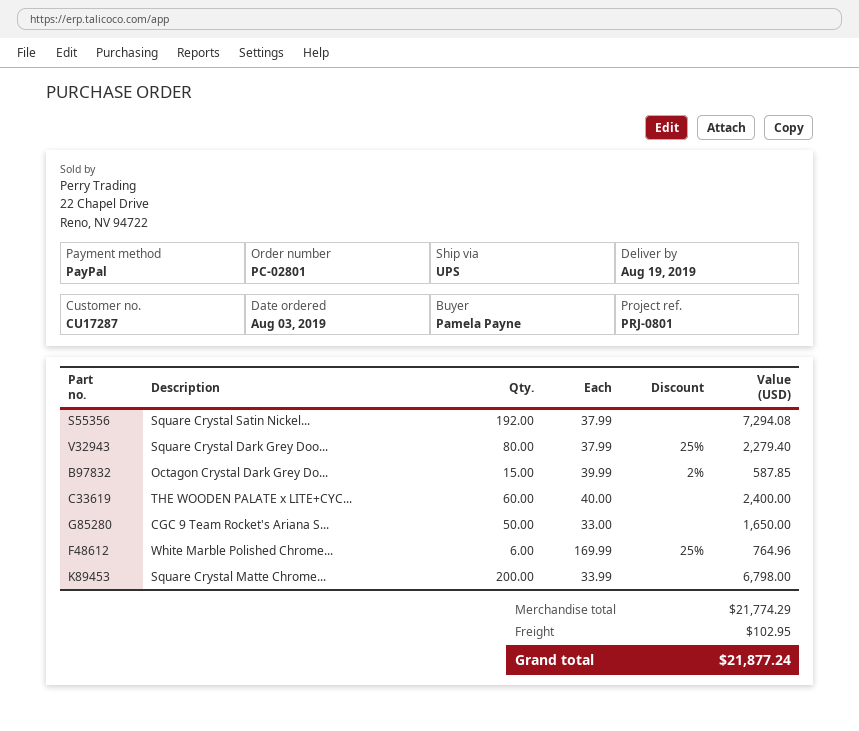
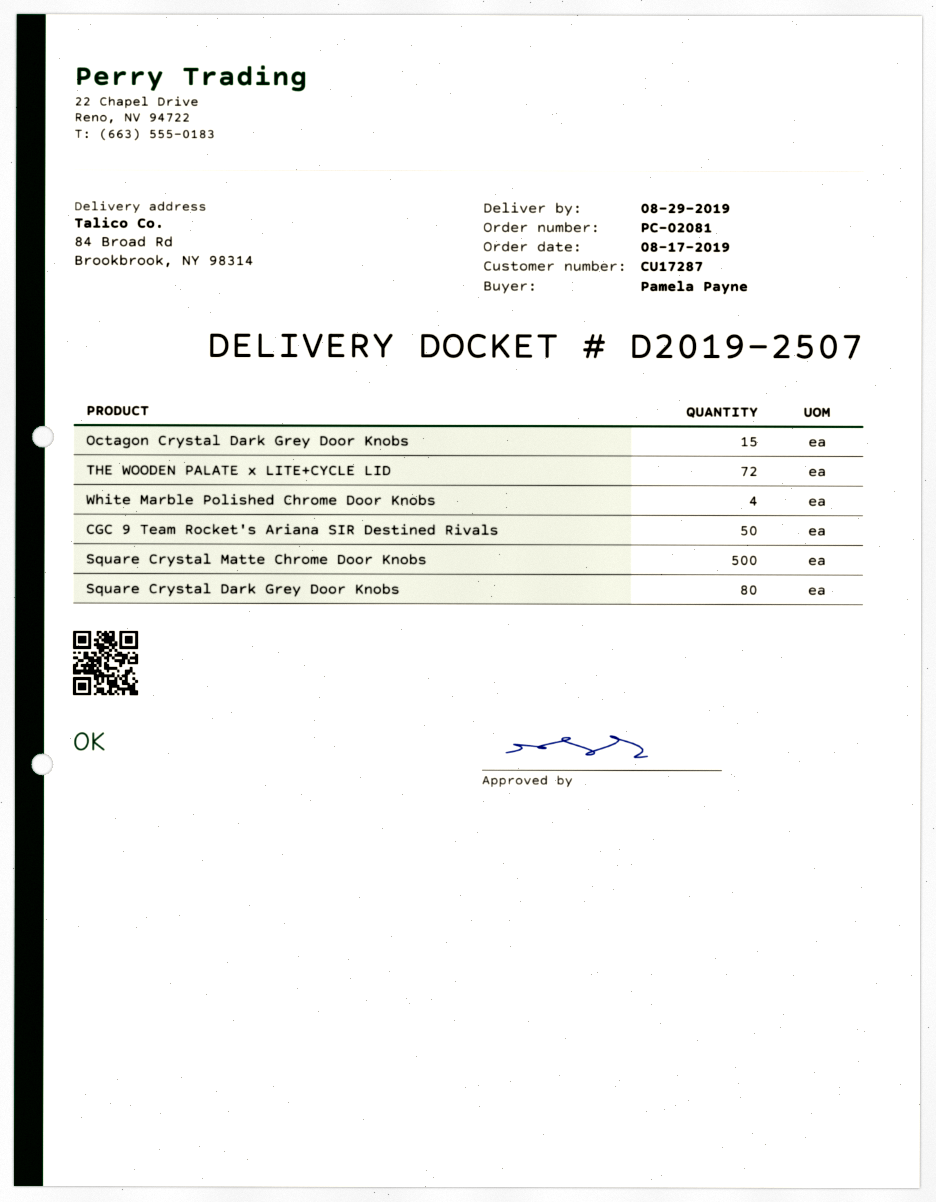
order number: PC-02801 -> PC-02081
order date: 2019-08-03 -> 2019-08-17
delivery date: 2019-08-19 -> 2019-08-29
Square Crystal Satin Nickel...: 192 -> none
THE WOODEN PALATE x LITE+CYC...: 60 -> 72
White Marble Polished Chrome...: 6 -> 4
Square Crystal Matte Chrome...: 200 -> 500

